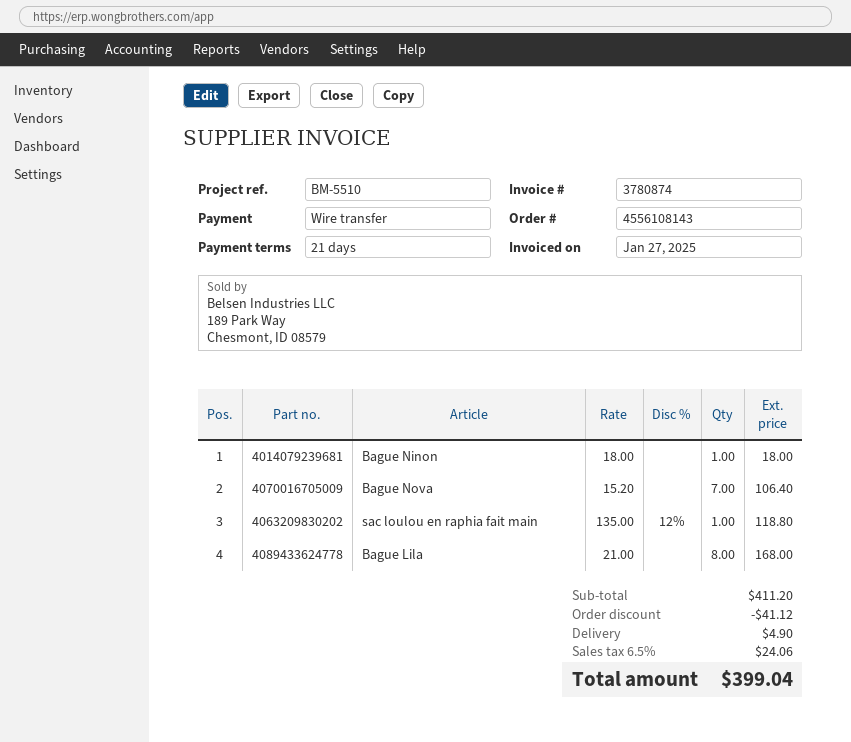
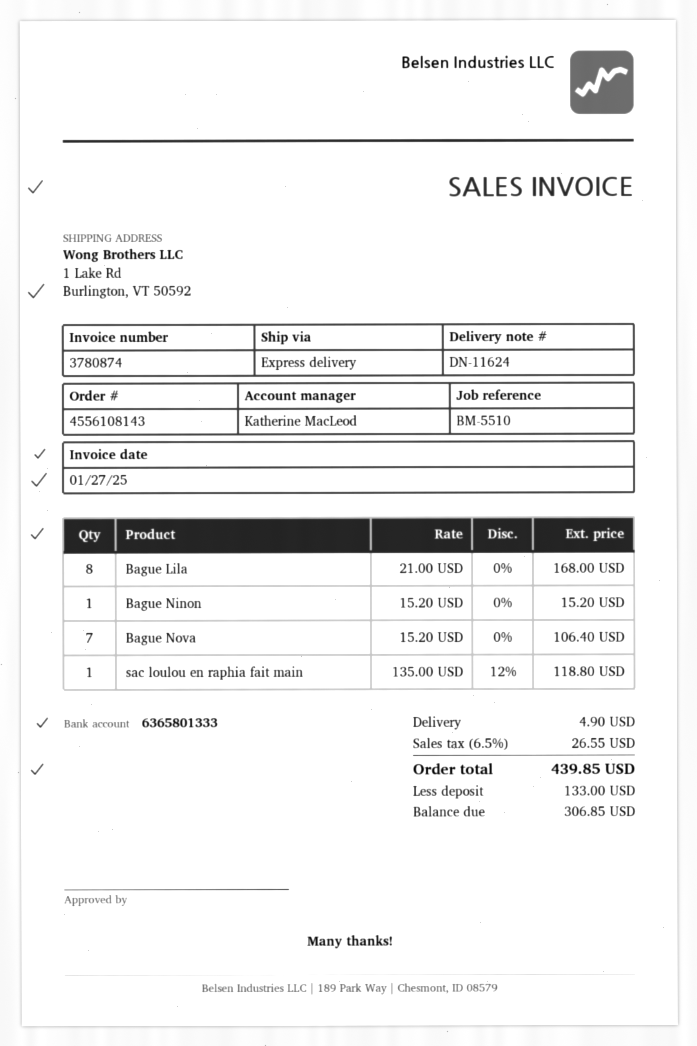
Bague Ninon: 1 x 18.00 = 18.00 -> 1 x 15.20 = 15.20
discount: 41.12 -> none
tax: 6.5% = 24.06 -> 6.5% = 26.55
total: 399.04 -> 439.85

